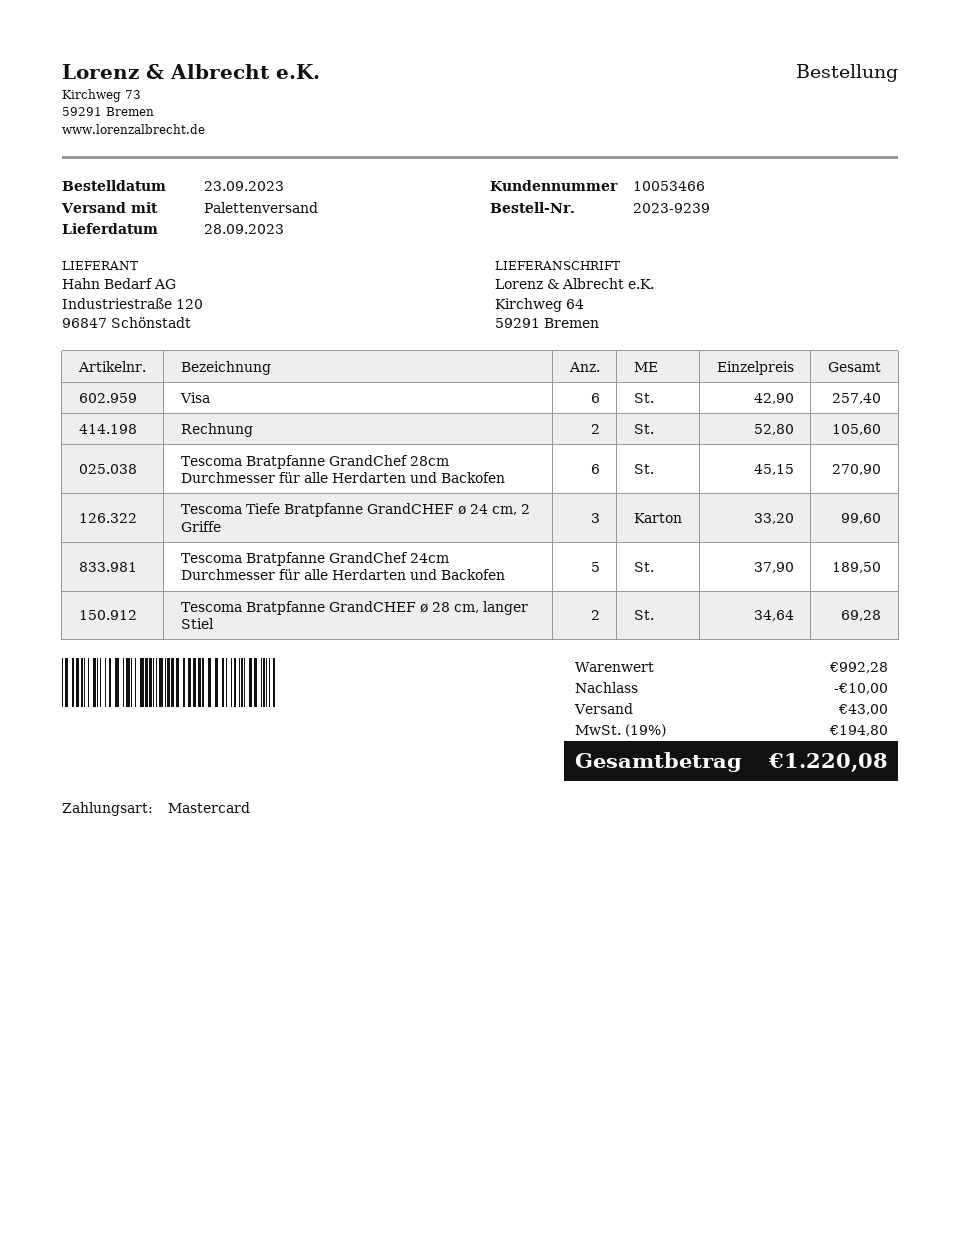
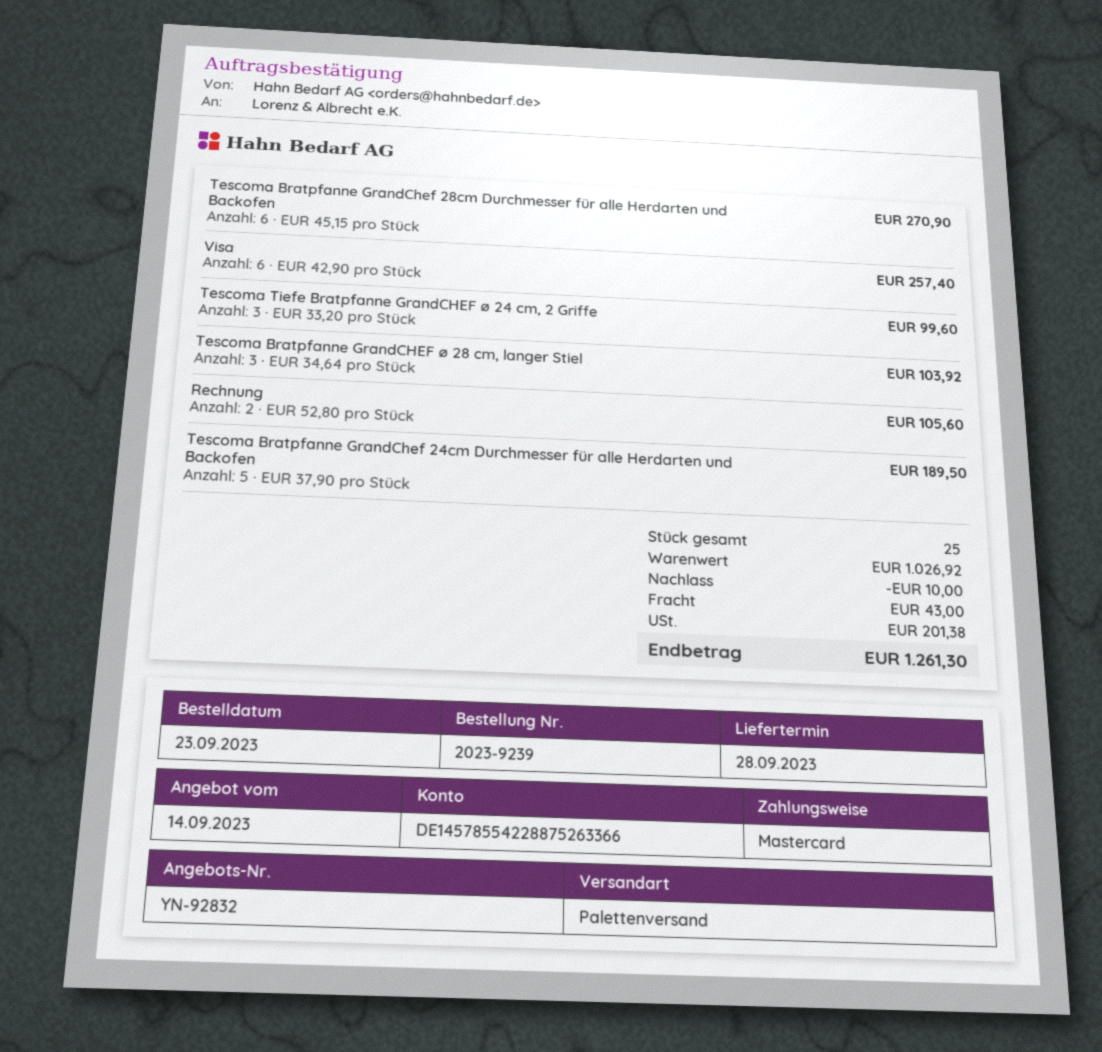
Tescoma Bratpfanne GrandCHEF ø 28 cm, langer Stiel: 2 x 34.64 = 69.28 -> 3 x 34.64 = 103.92
subtotal: 992.28 -> 1026.92
tax: 194.80 -> 201.38
total: 1220.08 -> 1261.30

